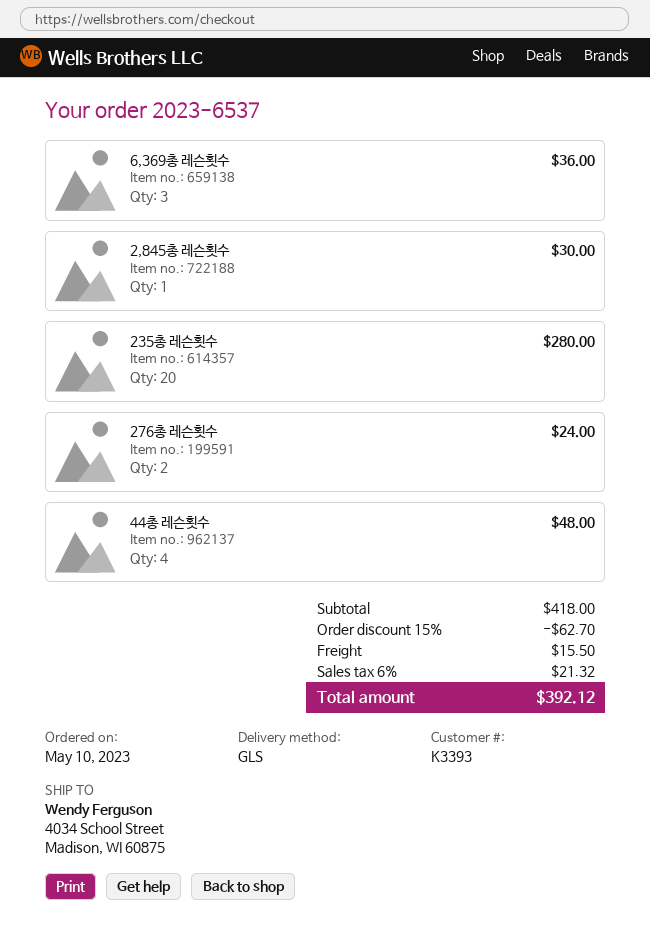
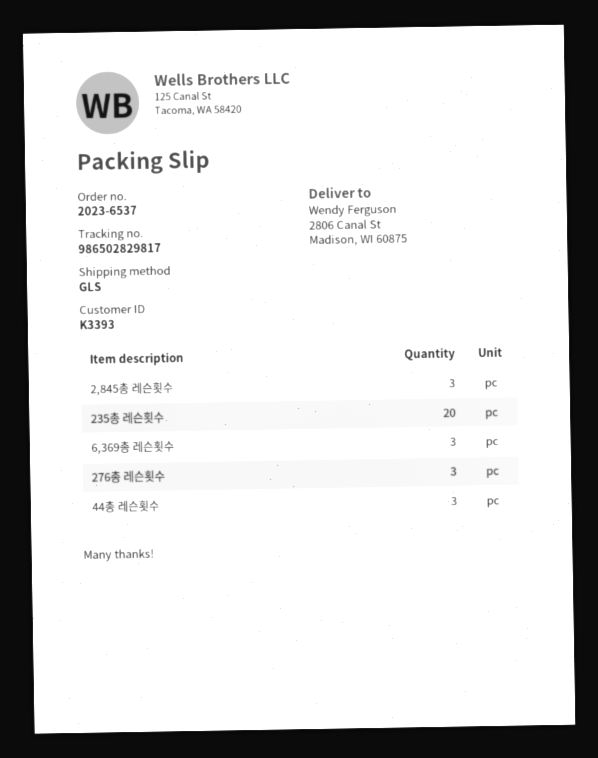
ship to: 4034 School Street, Madison, WI 60875 -> 2806 Canal St, Madison, WI 60875
2,845총 레슨횟수: 1 -> 3
276총 레슨횟수: 2 -> 3
44총 레슨횟수: 4 -> 3

